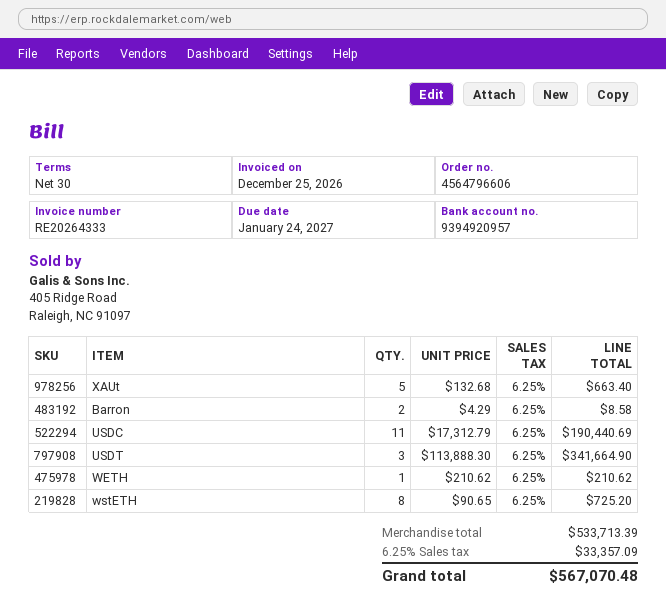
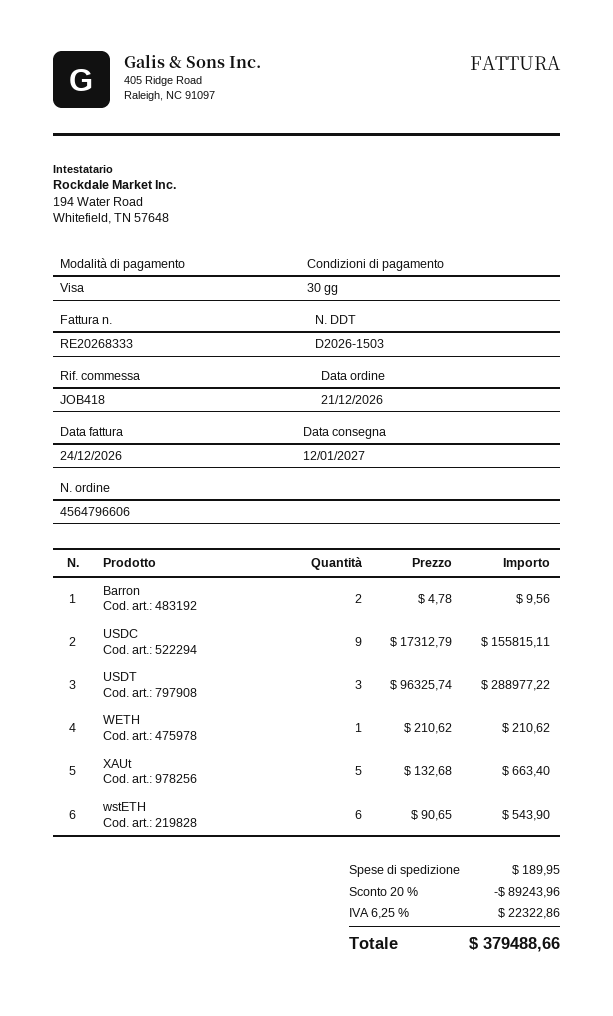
invoice number: RE20264333 -> RE20268333
invoice date: 2026-12-25 -> 2026-12-24
Barron: 2 x 4.29 = 8.58 -> 2 x 4.78 = 9.56
USDC: 11 x 17312.79 = 190440.69 -> 9 x 17312.79 = 155815.11
USDT: 3 x 113888.30 = 341664.90 -> 3 x 96325.74 = 288977.22
wstETH: 8 x 90.65 = 725.20 -> 6 x 90.65 = 543.90
discount: none -> 20% = 89243.96
shipping: none -> 189.95
tax: 6.25% = 33357.09 -> 6.25% = 22322.86
total: 567070.48 -> 379488.66

